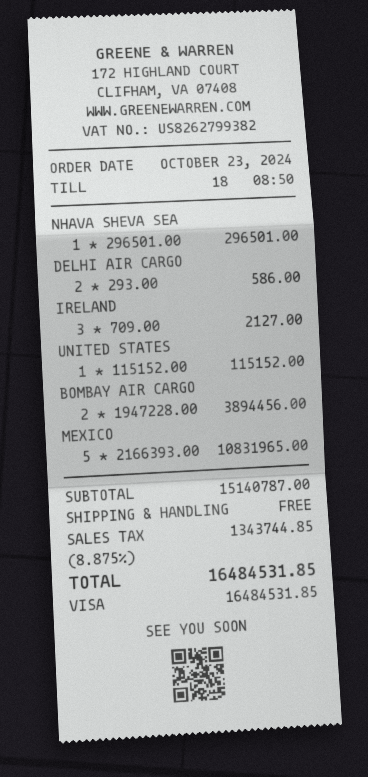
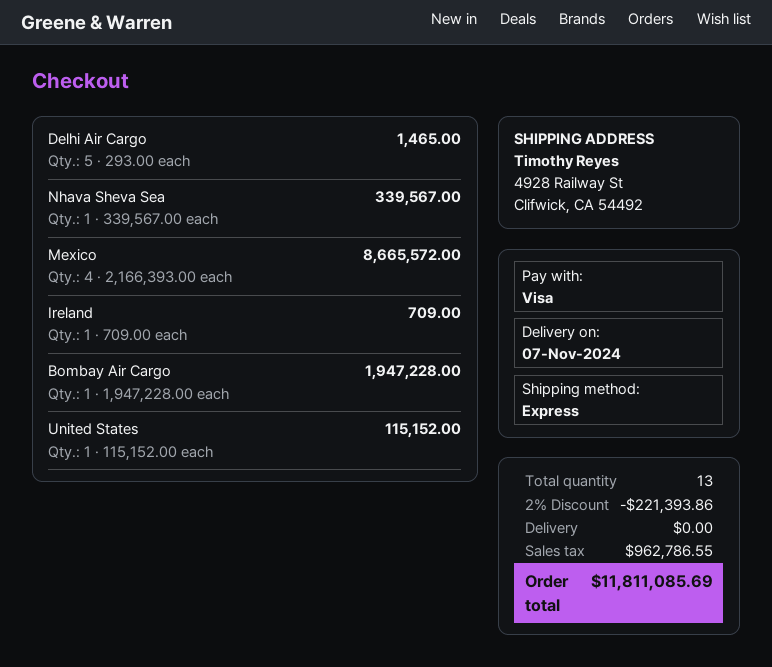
NHAVA SHEVA SEA: 1 x 296501.00 = 296501.00 -> 1 x 339567.00 = 339567.00
DELHI AIR CARGO: 2 x 293.00 = 586.00 -> 5 x 293.00 = 1465.00
IRELAND: 3 x 709.00 = 2127.00 -> 1 x 709.00 = 709.00
BOMBAY AIR CARGO: 2 x 1947228.00 = 3894456.00 -> 1 x 1947228.00 = 1947228.00
MEXICO: 5 x 2166393.00 = 10831965.00 -> 4 x 2166393.00 = 8665572.00
discount: none -> 2% = 221393.86
tax: 1343744.85 -> 962786.55
total: 16484531.85 -> 11811085.69

